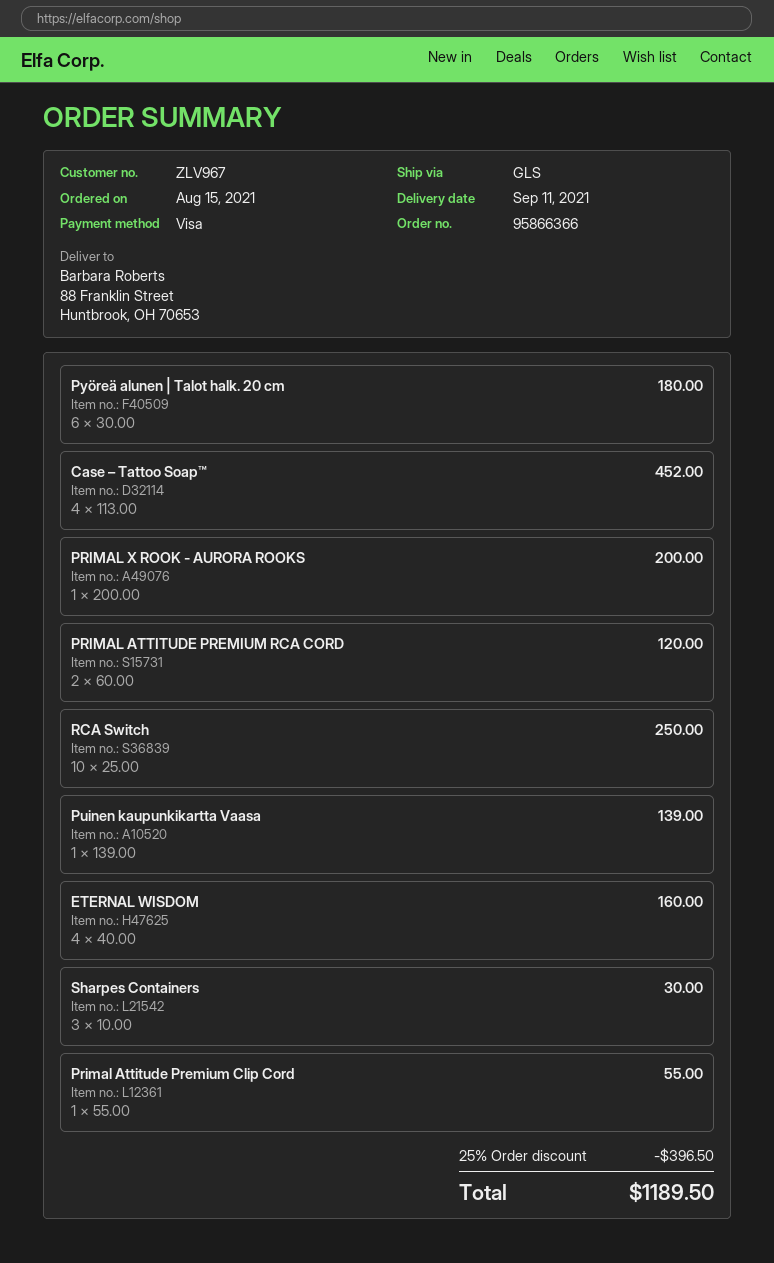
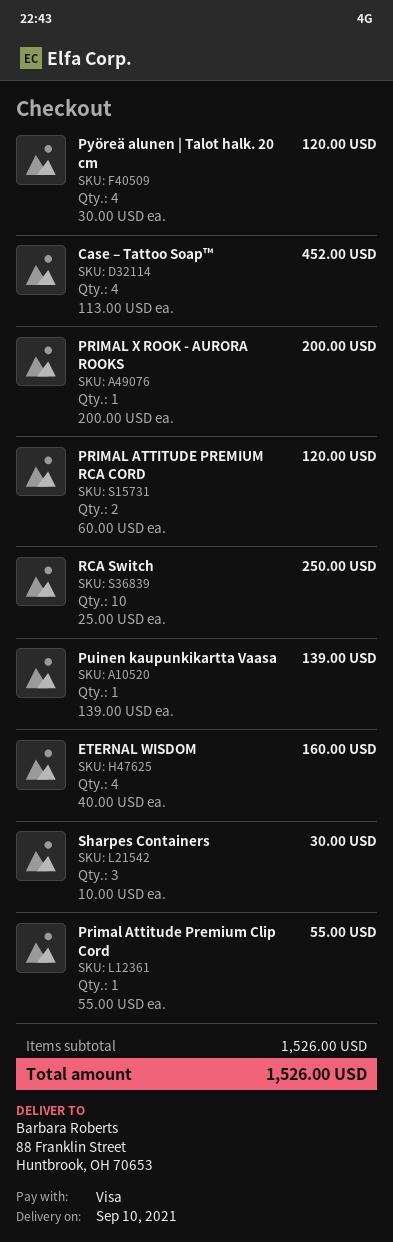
delivery date: 2021-09-11 -> 2021-09-10
Pyöreä alunen | Talot halk. 20 cm: 6 x 30.00 = 180.00 -> 4 x 30.00 = 120.00
discount: 25% = 396.50 -> none
total: 1189.50 -> 1526.00

